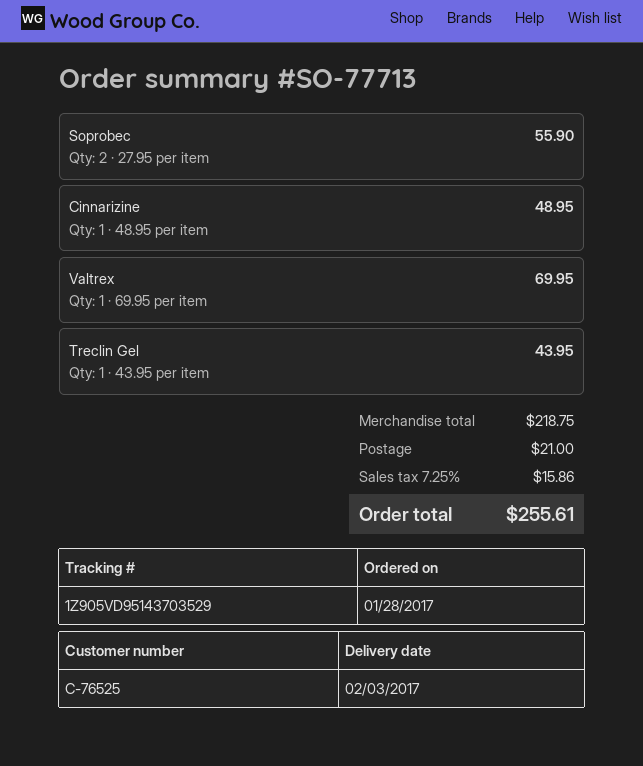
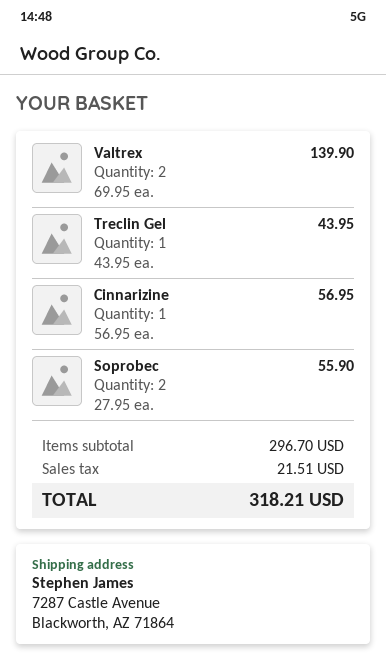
Cinnarizine: 1 x 48.95 = 48.95 -> 1 x 56.95 = 56.95
Valtrex: 1 x 69.95 = 69.95 -> 2 x 69.95 = 139.90
subtotal: 218.75 -> 296.70
shipping: 21.00 -> none
tax: 15.86 -> 21.51
total: 255.61 -> 318.21

